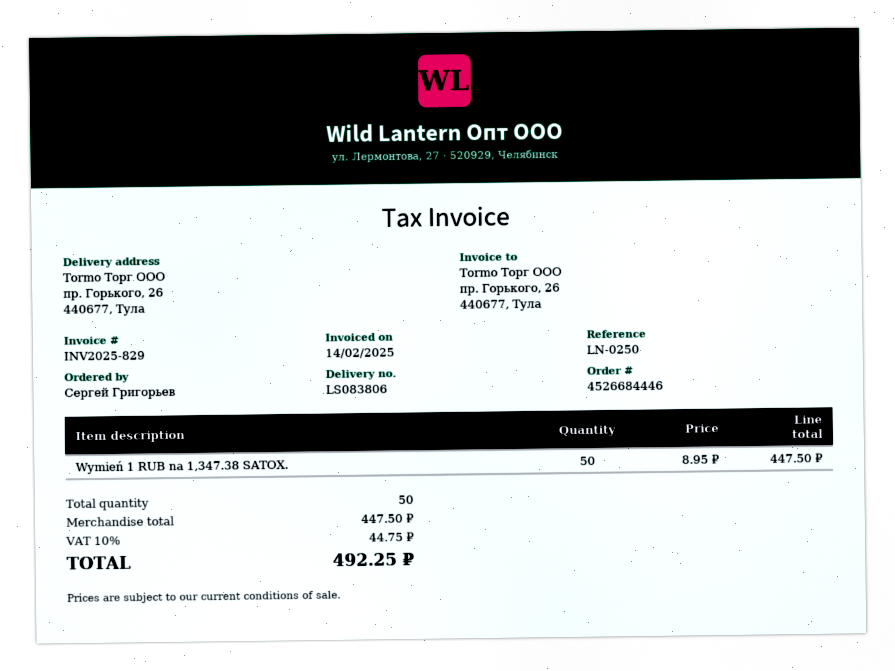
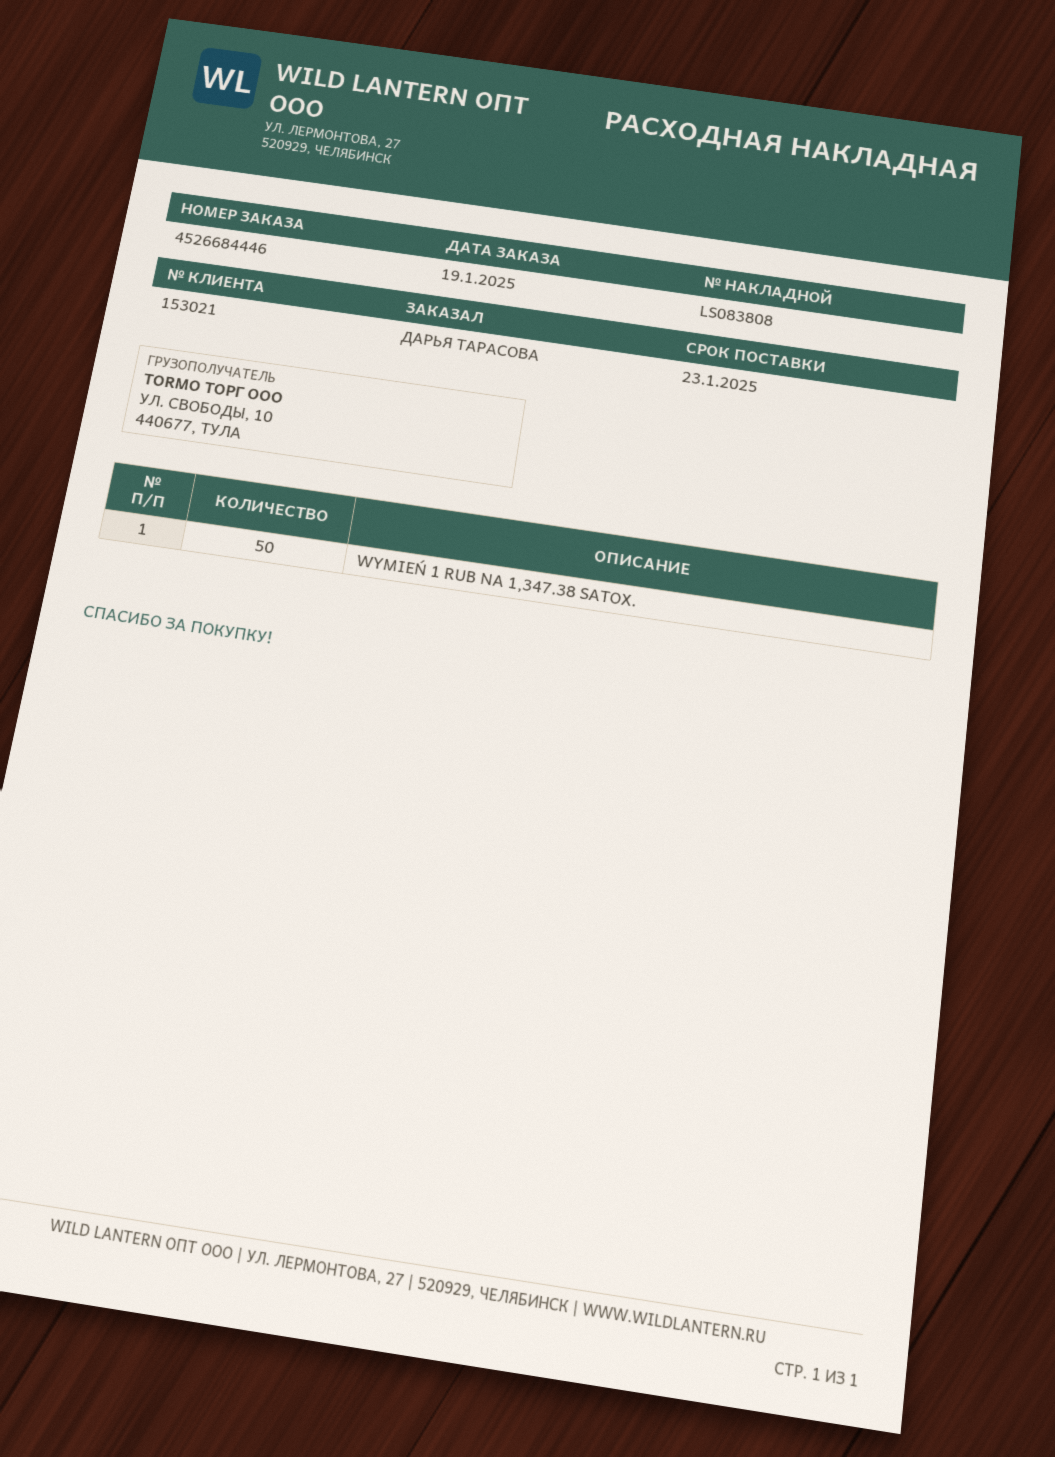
delivery note number: LS083806 -> LS083808
ordered by: Сергей Григорьев -> ДАРЬЯ ТАРАСОВА
ship to: пр. Горького, 26, 440677, Тула -> УЛ. СВОБОДЫ, 10, 440677, ТУЛА

